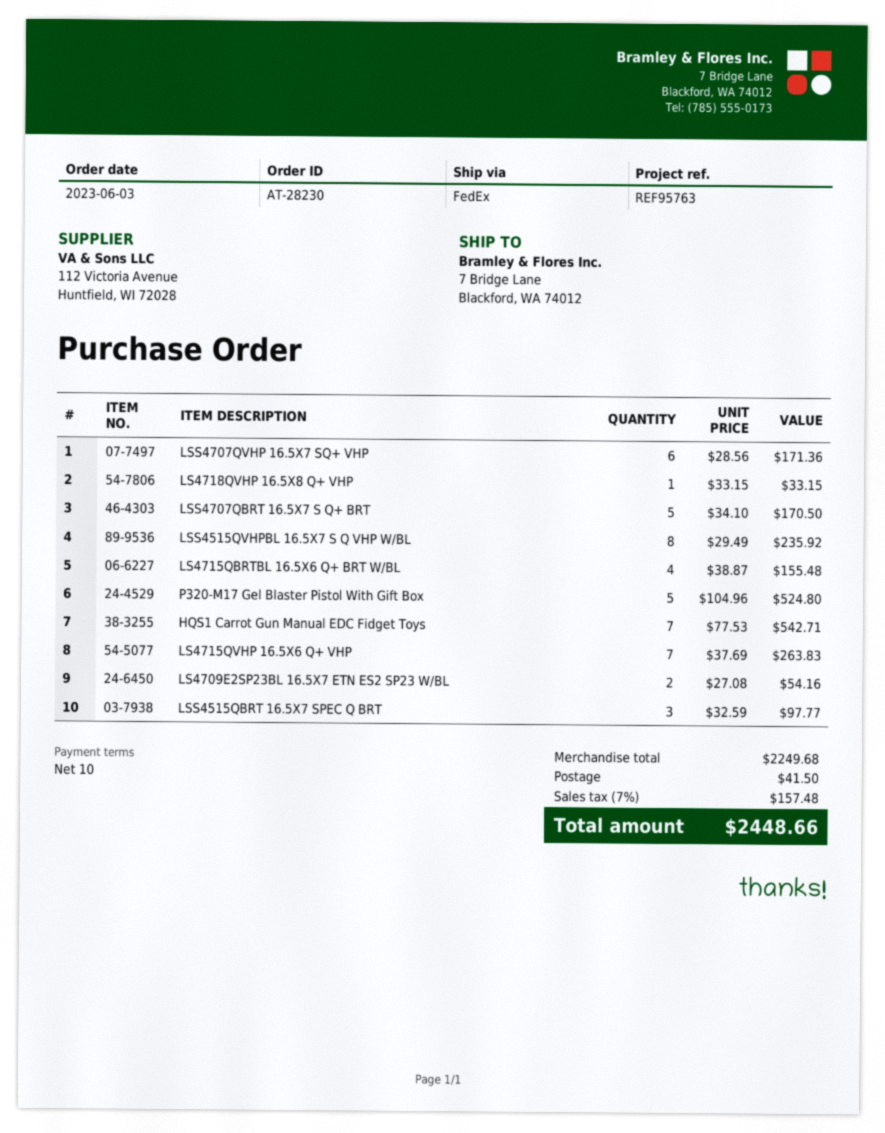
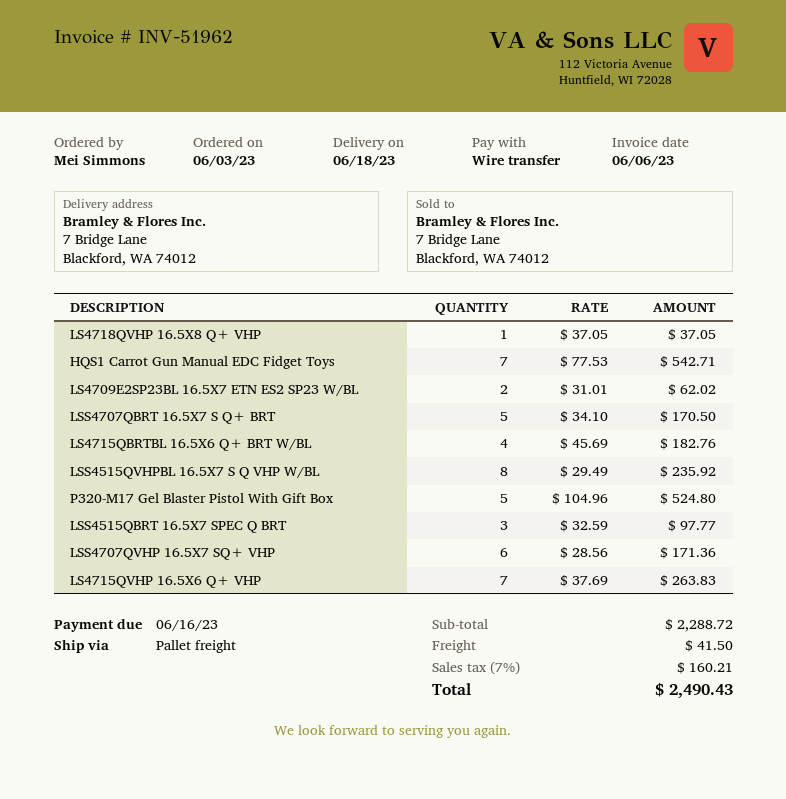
shipping method: FedEx -> pallet freight
LS4718QVHP 16.5X8 Q+ VHP: 1 x 33.15 = 33.15 -> 1 x 37.05 = 37.05
LS4715QBRTBL 16.5X6 Q+ BRT W/BL: 4 x 38.87 = 155.48 -> 4 x 45.69 = 182.76
LS4709E2SP23BL 16.5X7 ETN ES2 SP23 W/BL: 2 x 27.08 = 54.16 -> 2 x 31.01 = 62.02
subtotal: 2249.68 -> 2288.72
tax: 7% = 157.48 -> 7% = 160.21
total: 2448.66 -> 2490.43

